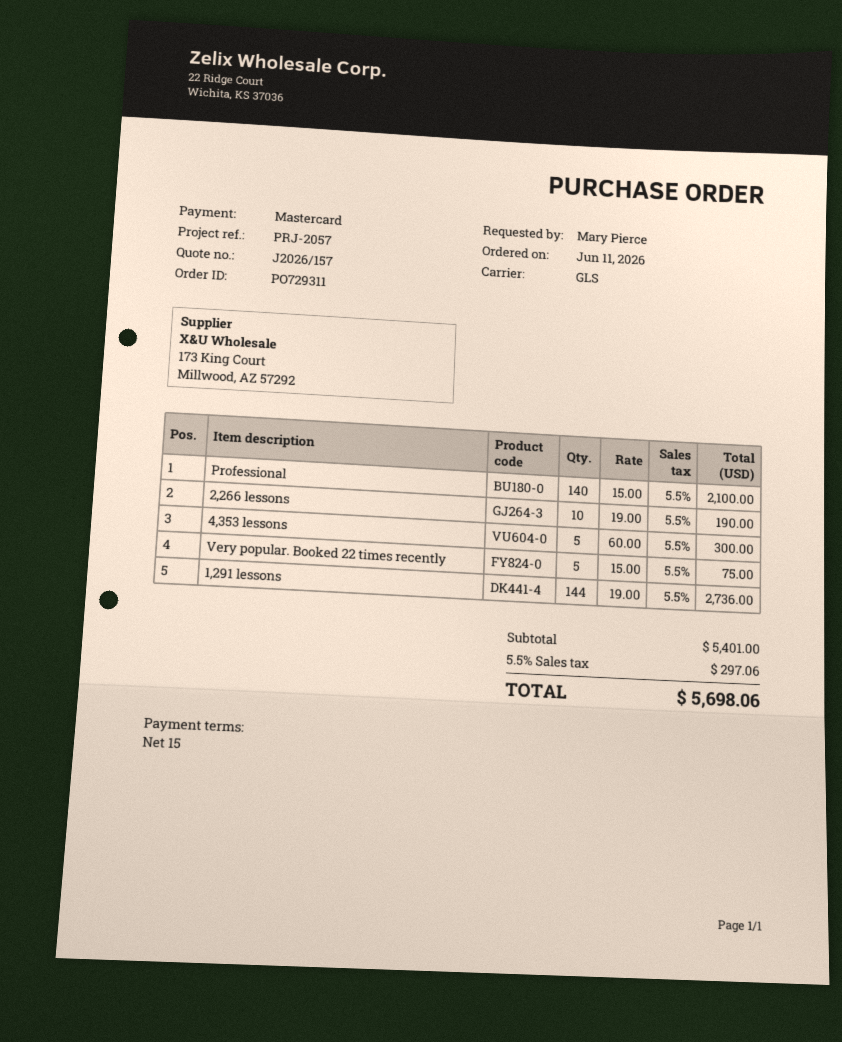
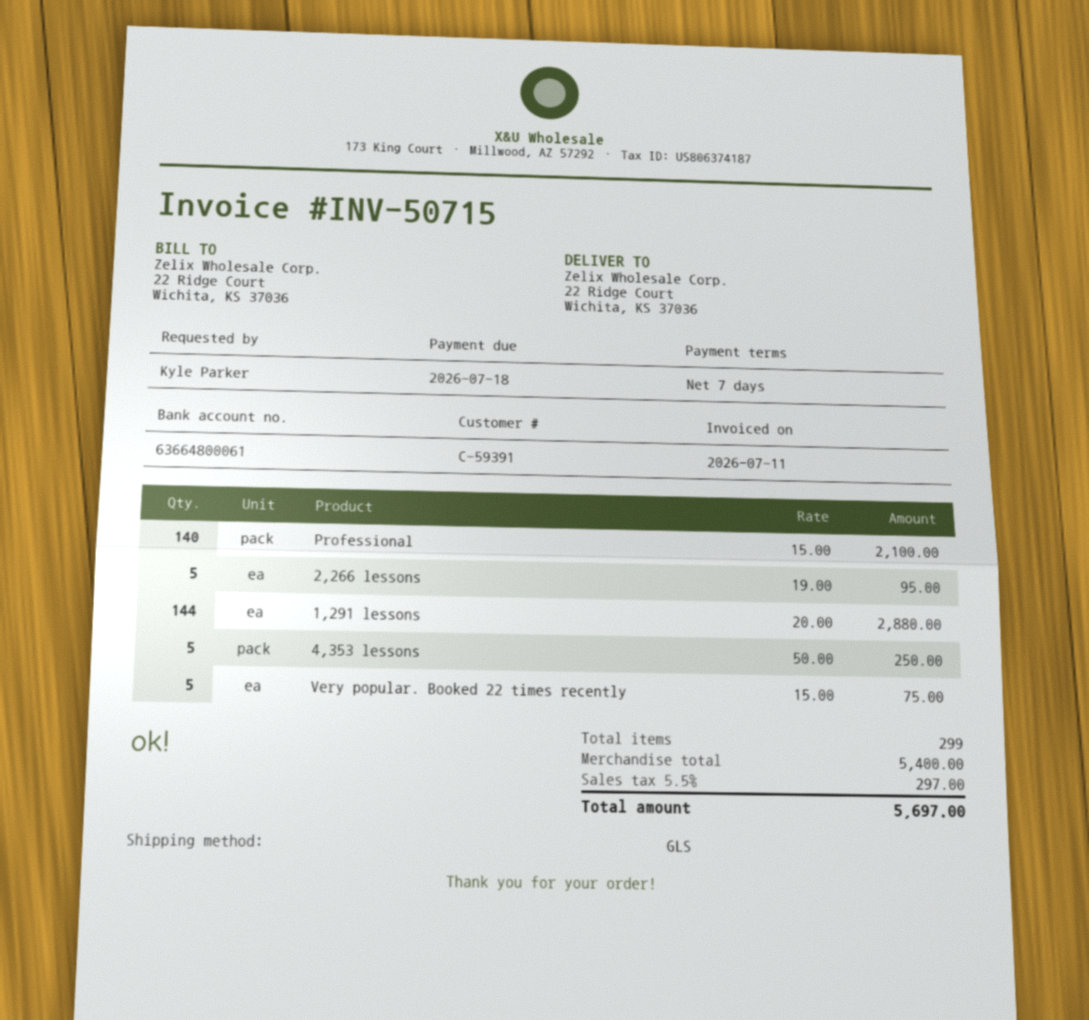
payment terms: 15 days -> 7 days
ordered by: Mary Pierce -> Kyle Parker
2,266 lessons: 10 x 19.00 = 190.00 -> 5 x 19.00 = 95.00
4,353 lessons: 5 x 60.00 = 300.00 -> 5 x 50.00 = 250.00
1,291 lessons: 144 x 19.00 = 2736.00 -> 144 x 20.00 = 2880.00
subtotal: 5401.00 -> 5400.00
tax: 5.5% = 297.06 -> 5.5% = 297.00
total: 5698.06 -> 5697.00

